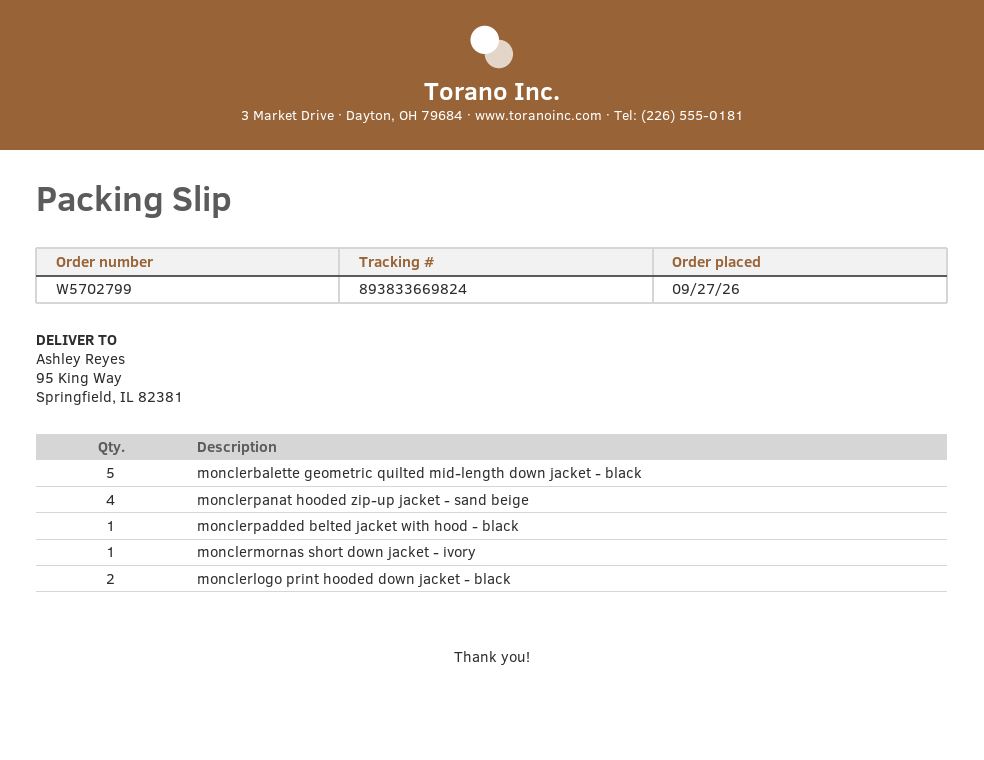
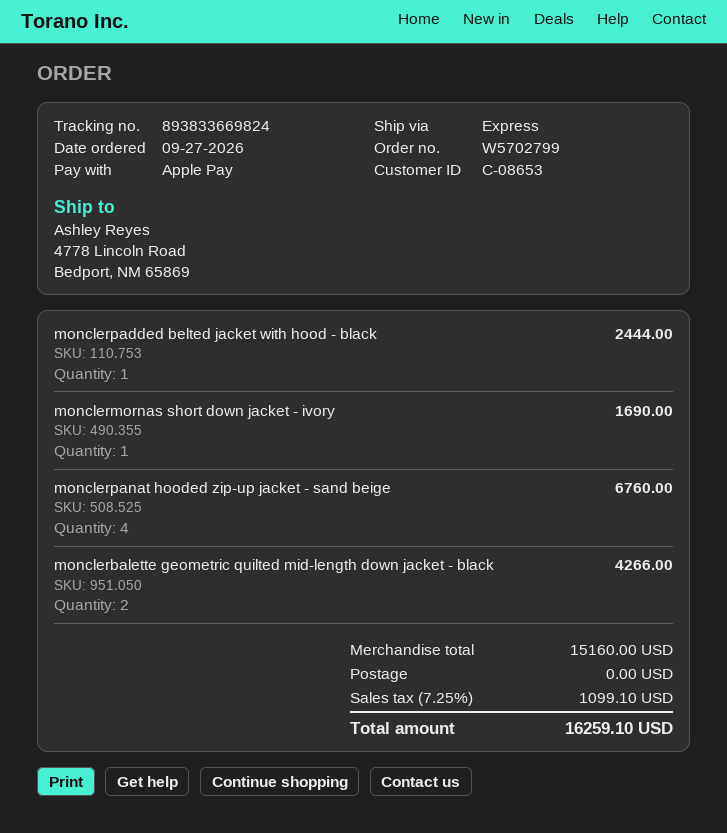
ship to: 95 King Way, Springfield, IL 82381 -> 4778 Lincoln Road, Bedport, NM 65869
monclerbalette geometric quilted mid-length down jacket - black: 5 -> 2
monclerlogo print hooded down jacket - black: 2 -> none

